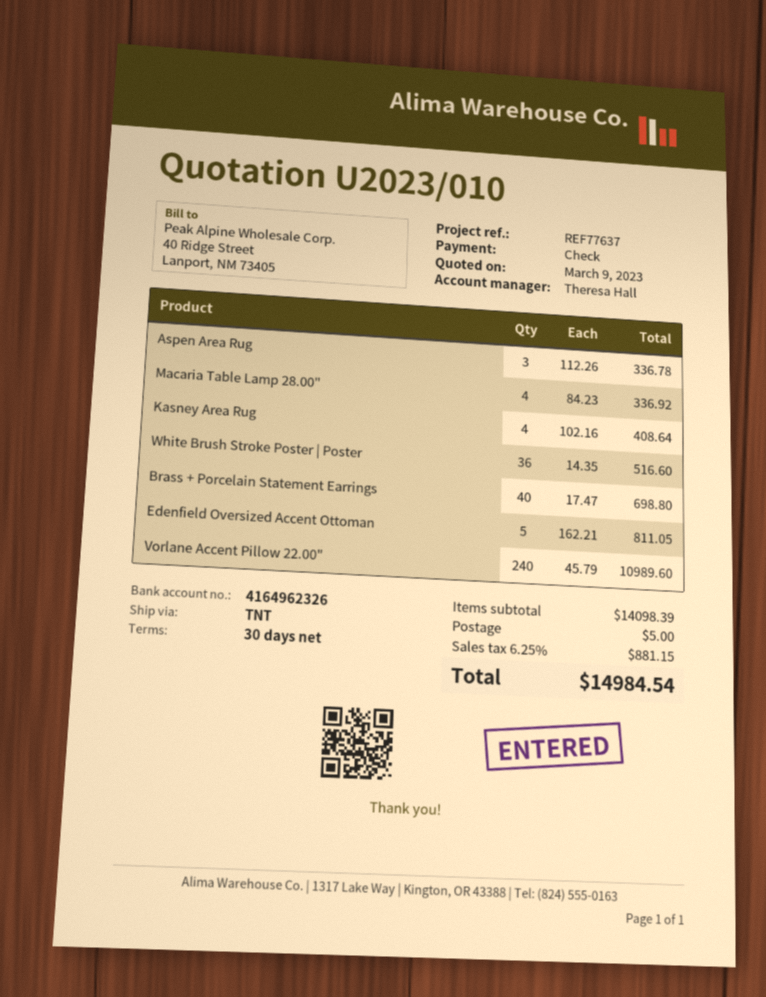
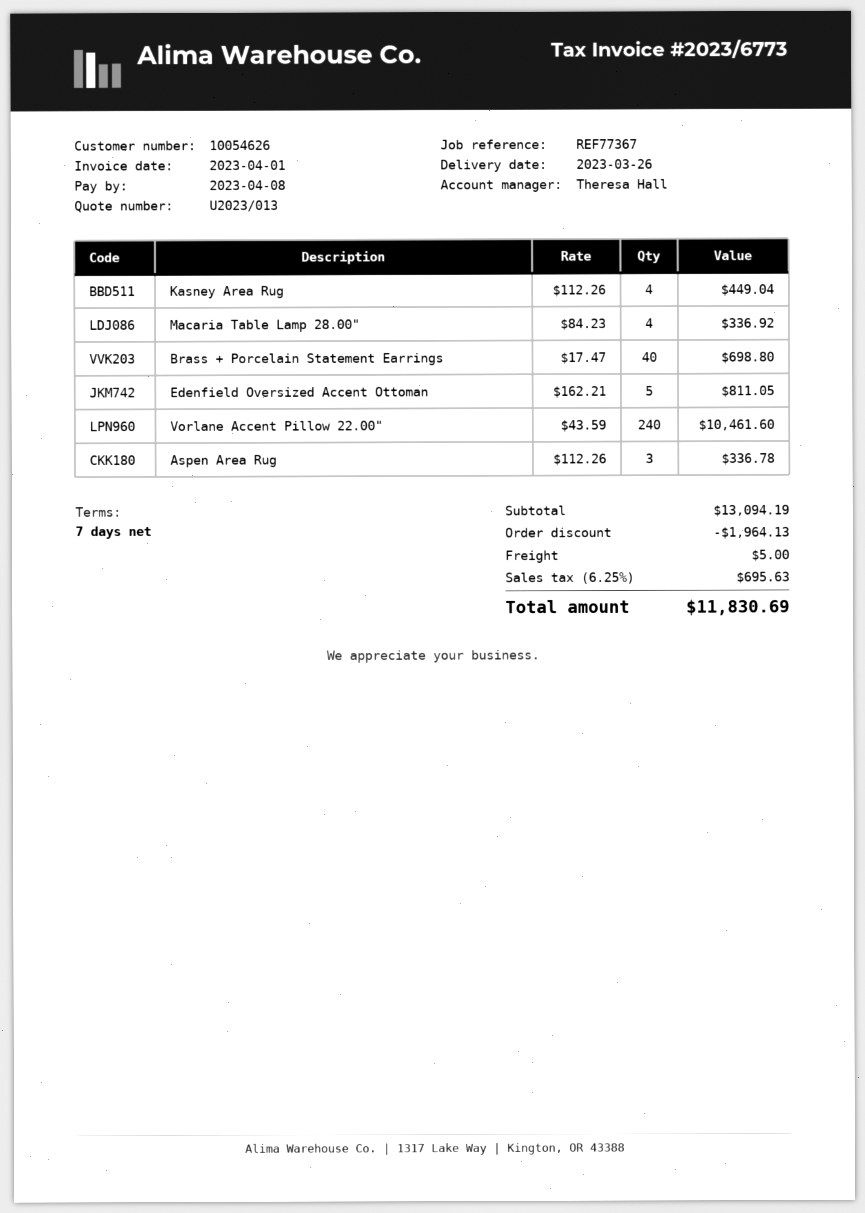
quote number: U2023/010 -> U2023/013
payment terms: 30 days -> 7 days
reference: REF77637 -> REF77367
Kasney Area Rug: 4 x 102.16 = 408.64 -> 4 x 112.26 = 449.04
White Brush Stroke Poster | Poster: 36 x 14.35 = 516.60 -> none
Vorlane Accent Pillow 22.00": 240 x 45.79 = 10989.60 -> 240 x 43.59 = 10461.60
subtotal: 14098.39 -> 13094.19
discount: none -> 1964.13
tax: 6.25% = 881.15 -> 6.25% = 695.63
total: 14984.54 -> 11830.69

